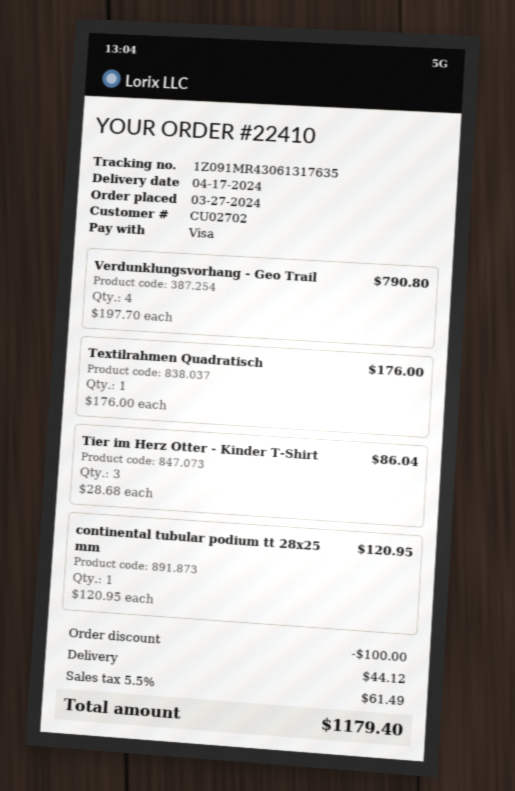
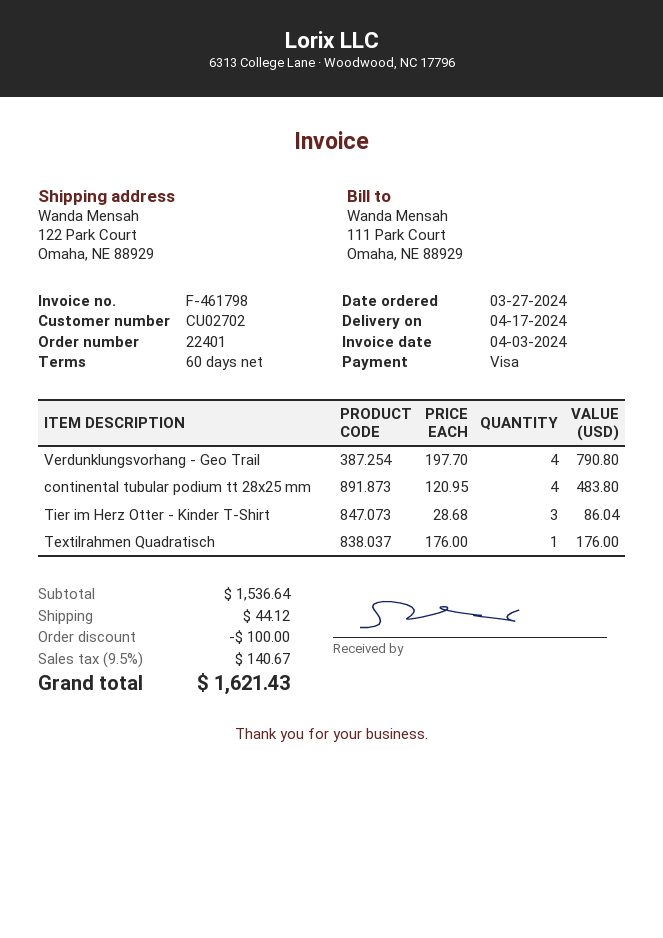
order number: 22410 -> 22401
continental tubular podium tt 28x25 mm: 1 x 120.95 = 120.95 -> 4 x 120.95 = 483.80
tax: 5.5% = 61.49 -> 9.5% = 140.67
total: 1179.40 -> 1621.43

